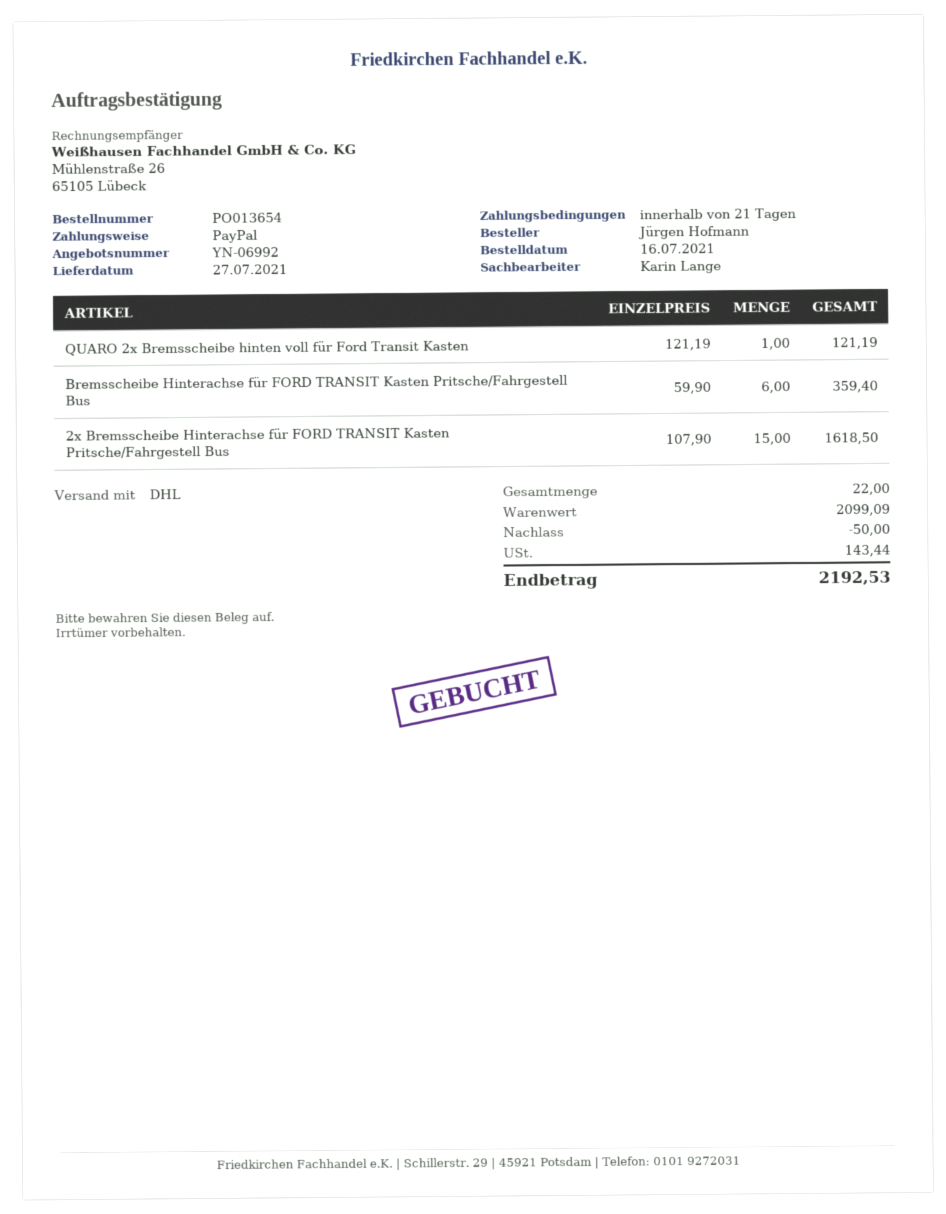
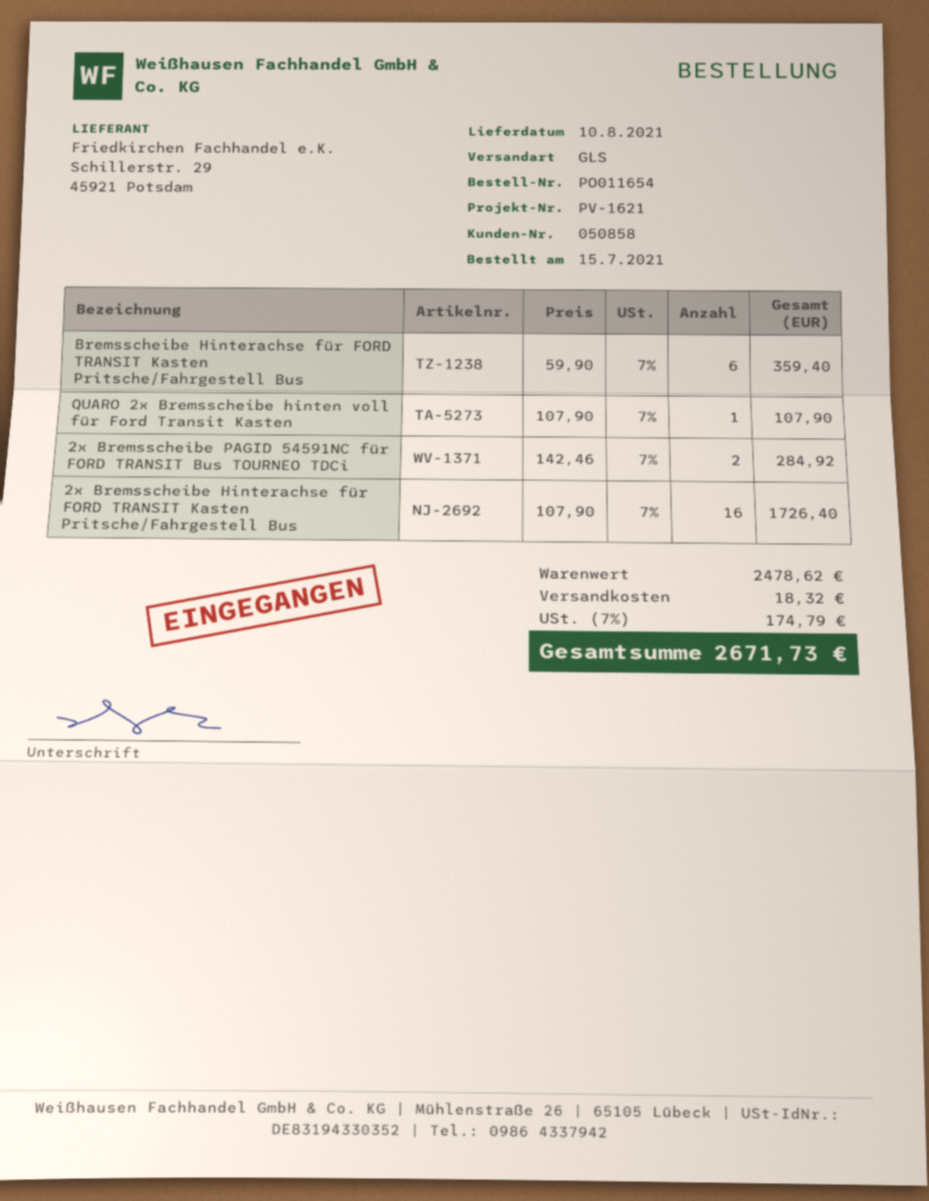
order number: PO013654 -> PO011654
order date: 2021-07-16 -> 2021-07-15
delivery date: 2021-07-27 -> 2021-08-10
shipping method: DHL -> GLS
QUARO 2x Bremsscheibe hinten voll für Ford Transit Kasten: 1 x 121.19 = 121.19 -> 1 x 107.90 = 107.90
2x Bremsscheibe Hinterachse für FORD TRANSIT Kasten Pritsche/Fahrgestell Bus: 15 x 107.90 = 1618.50 -> 16 x 107.90 = 1726.40
2x Bremsscheibe PAGID 54591NC für FORD TRANSIT Bus TOURNEO TDCi: none -> 2 x 142.46 = 284.92
subtotal: 2099.09 -> 2478.62
discount: 50.00 -> none
shipping: none -> 18.32
tax: 143.44 -> 174.79
total: 2192.53 -> 2671.73

